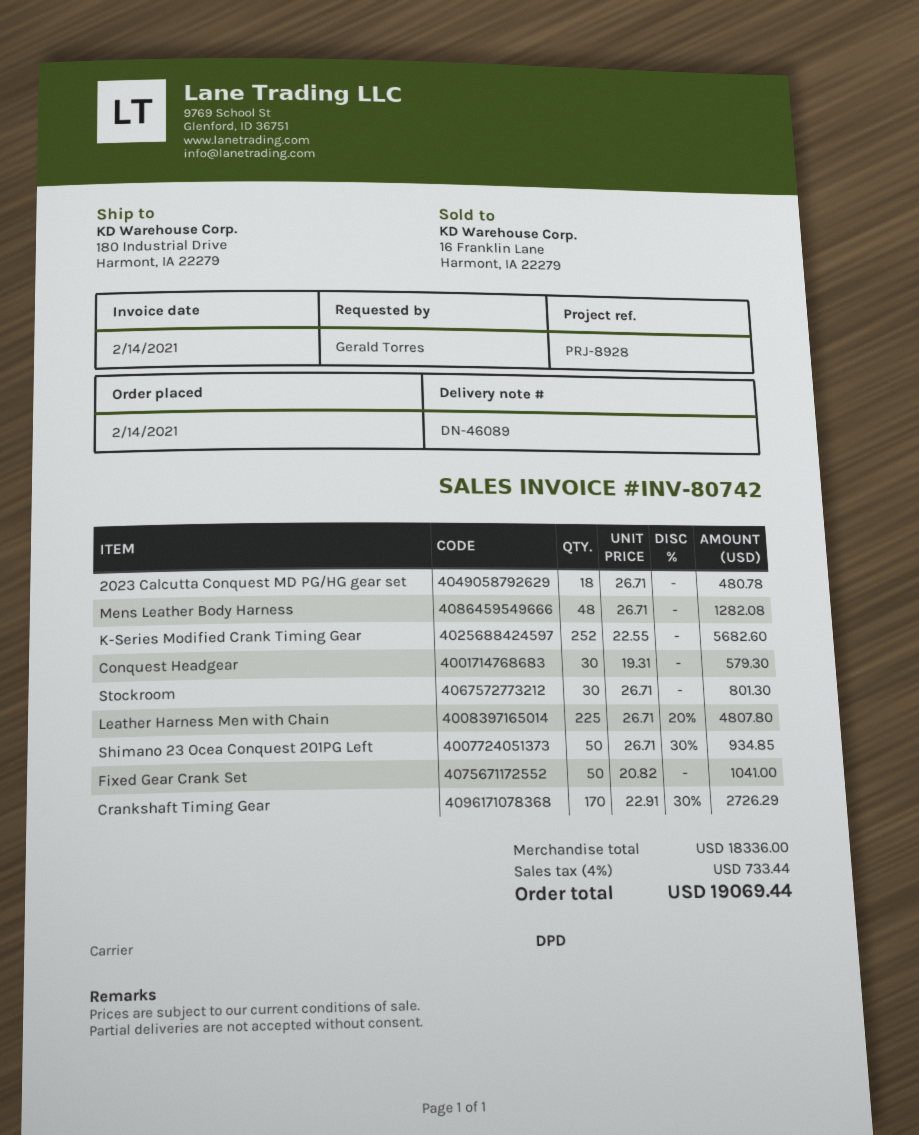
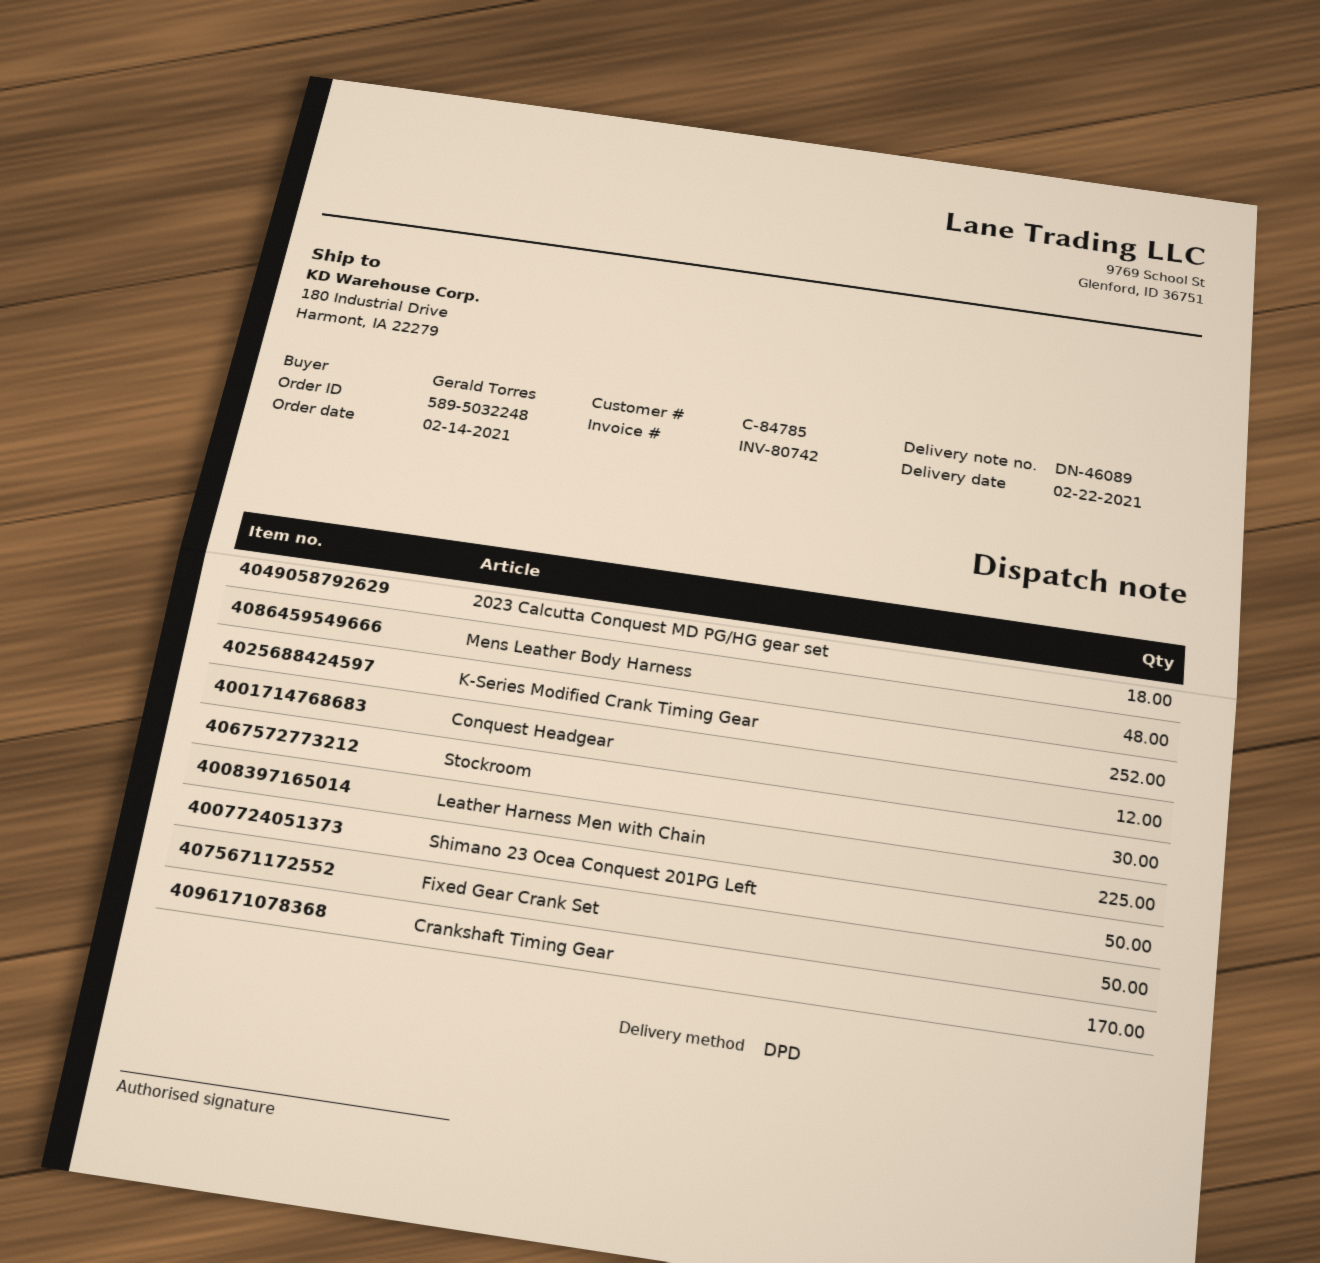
Conquest Headgear: 30 -> 12

